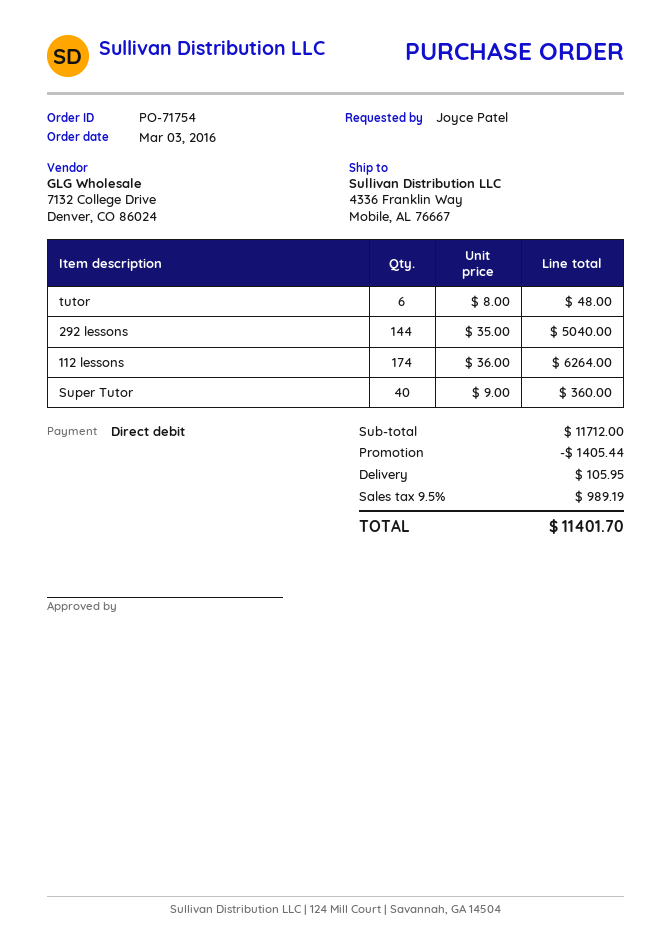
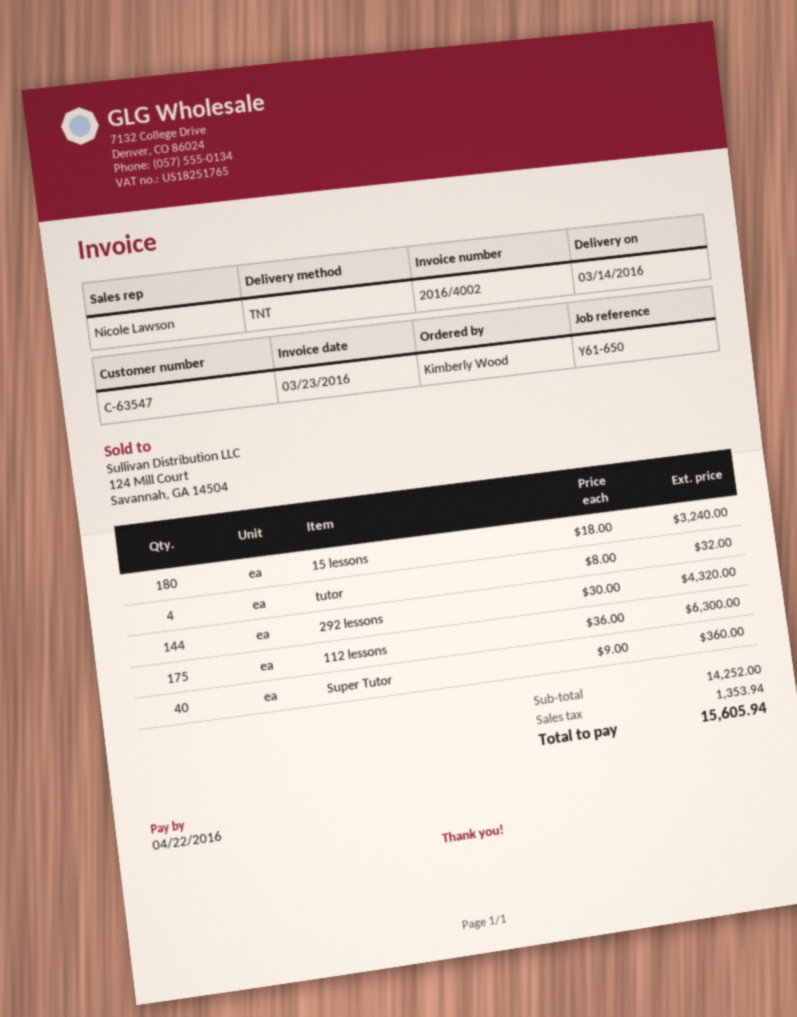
ordered by: Joyce Patel -> Kimberly Wood
tutor: 6 x 8.00 = 48.00 -> 4 x 8.00 = 32.00
292 lessons: 144 x 35.00 = 5040.00 -> 144 x 30.00 = 4320.00
112 lessons: 174 x 36.00 = 6264.00 -> 175 x 36.00 = 6300.00
15 lessons: none -> 180 x 18.00 = 3240.00
subtotal: 11712.00 -> 14252.00
discount: 1405.44 -> none
shipping: 105.95 -> none
tax: 989.19 -> 1353.94
total: 11401.70 -> 15605.94

